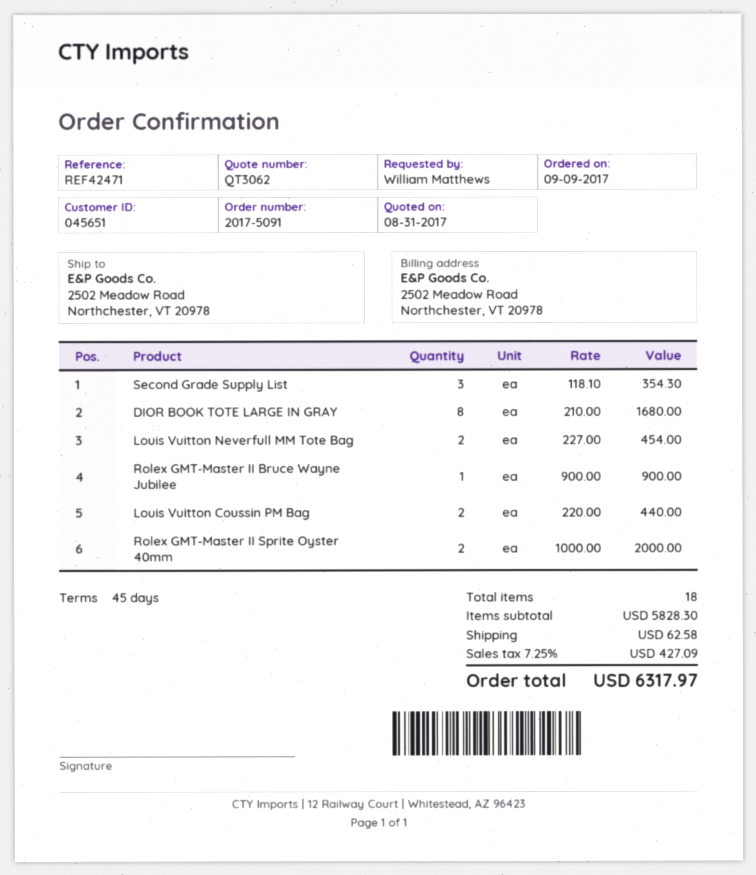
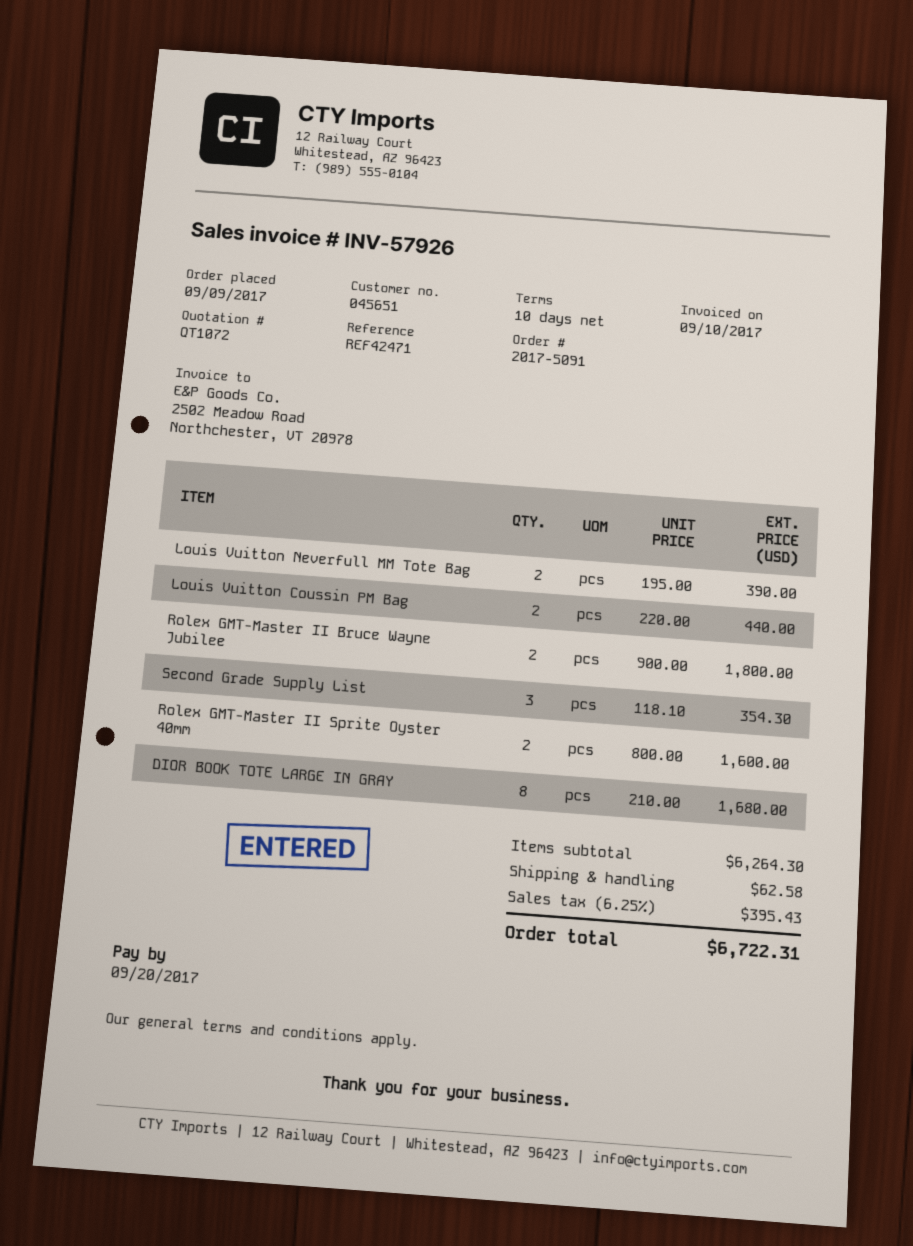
quote number: QT3062 -> QT1072
payment terms: 45 days -> 10 days
Louis Vuitton Neverfull MM Tote Bag: 2 x 227.00 = 454.00 -> 2 x 195.00 = 390.00
Rolex GMT-Master II Bruce Wayne Jubilee: 1 x 900.00 = 900.00 -> 2 x 900.00 = 1800.00
Rolex GMT-Master II Sprite Oyster 40mm: 2 x 1000.00 = 2000.00 -> 2 x 800.00 = 1600.00
subtotal: 5828.30 -> 6264.30
tax: 7.25% = 427.09 -> 6.25% = 395.43
total: 6317.97 -> 6722.31

